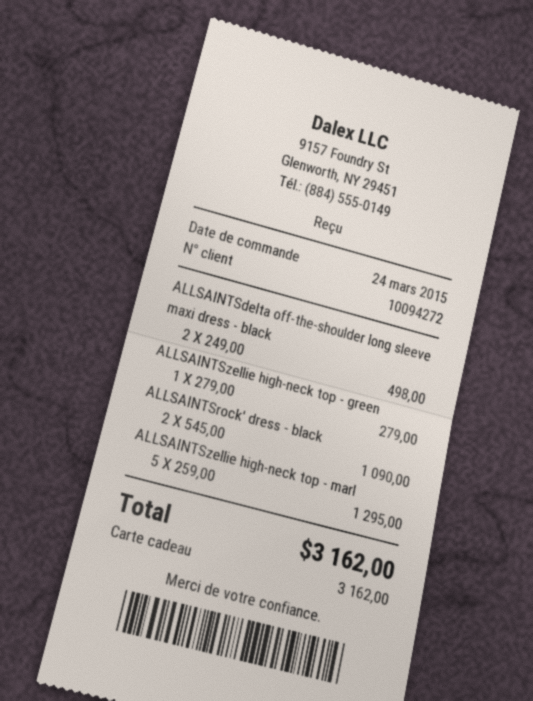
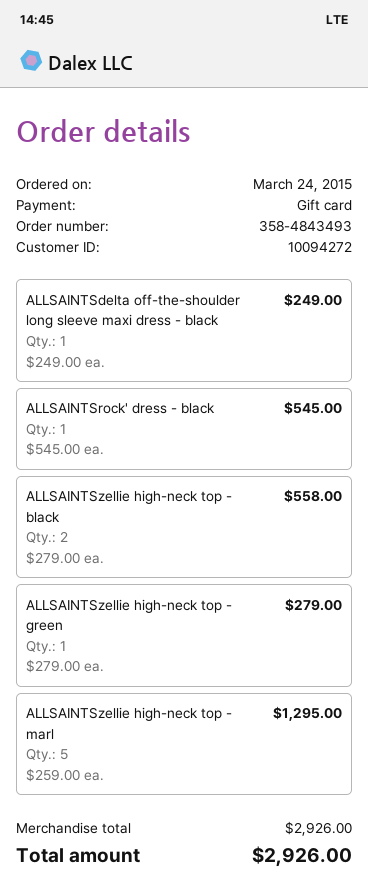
ALLSAINTSdelta off-the-shoulder long sleeve maxi dress - black: 2 x 249.00 = 498.00 -> 1 x 249.00 = 249.00
ALLSAINTSrock' dress - black: 2 x 545.00 = 1090.00 -> 1 x 545.00 = 545.00
ALLSAINTSzellie high-neck top - black: none -> 2 x 279.00 = 558.00
total: 3162.00 -> 2926.00

